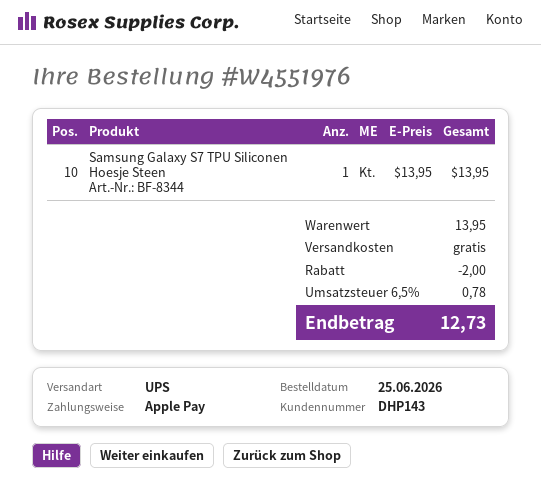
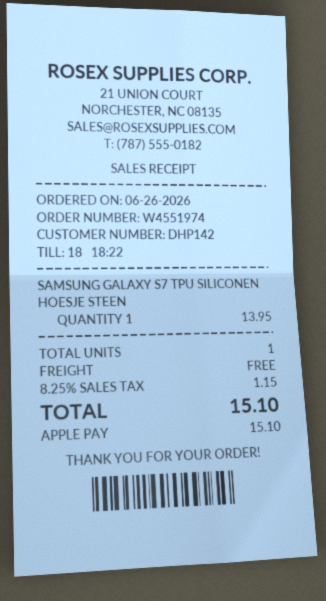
order number: W4551976 -> W4551974
order date: 2026-06-25 -> 2026-06-26
customer number: DHP143 -> DHP142
discount: 2.00 -> none
tax: 6.5% = 0.78 -> 8.25% = 1.15
total: 12.73 -> 15.10

